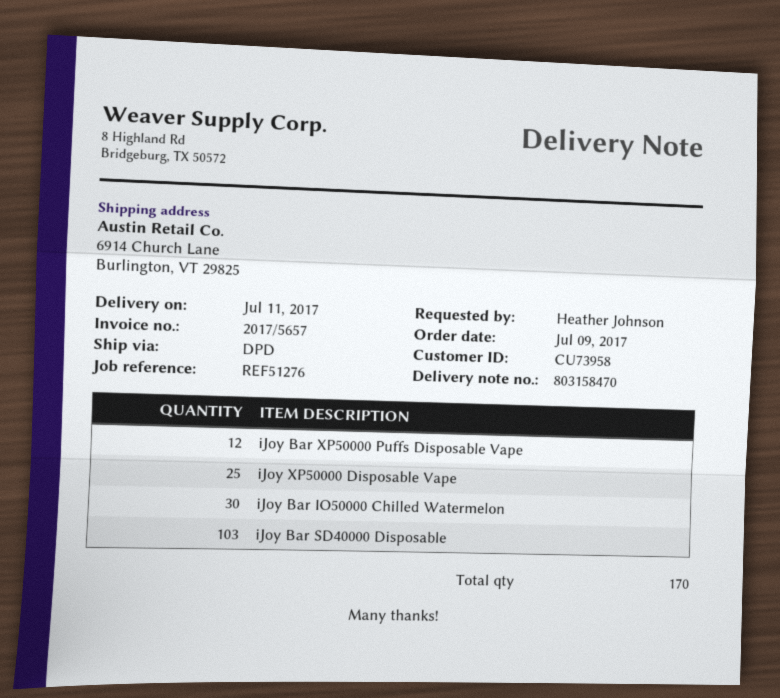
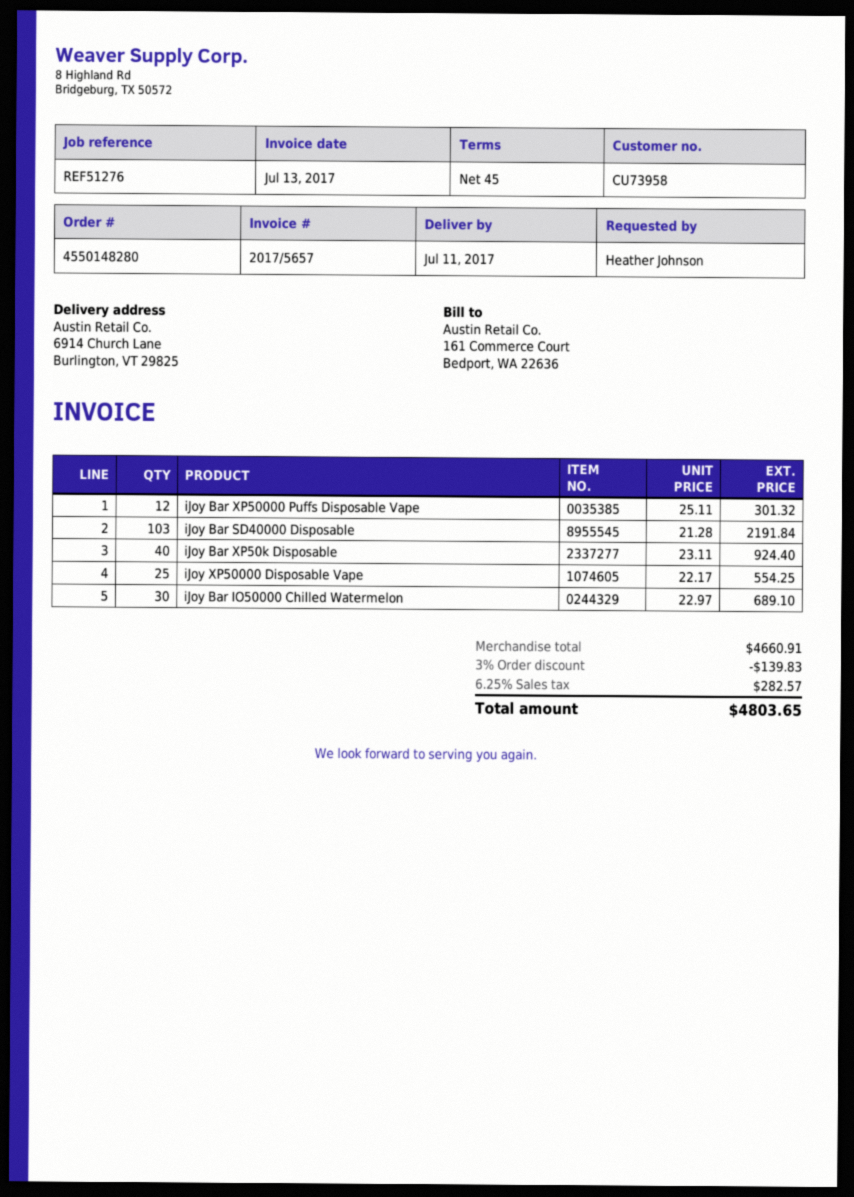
iJoy Bar XP50k Disposable: none -> 40

